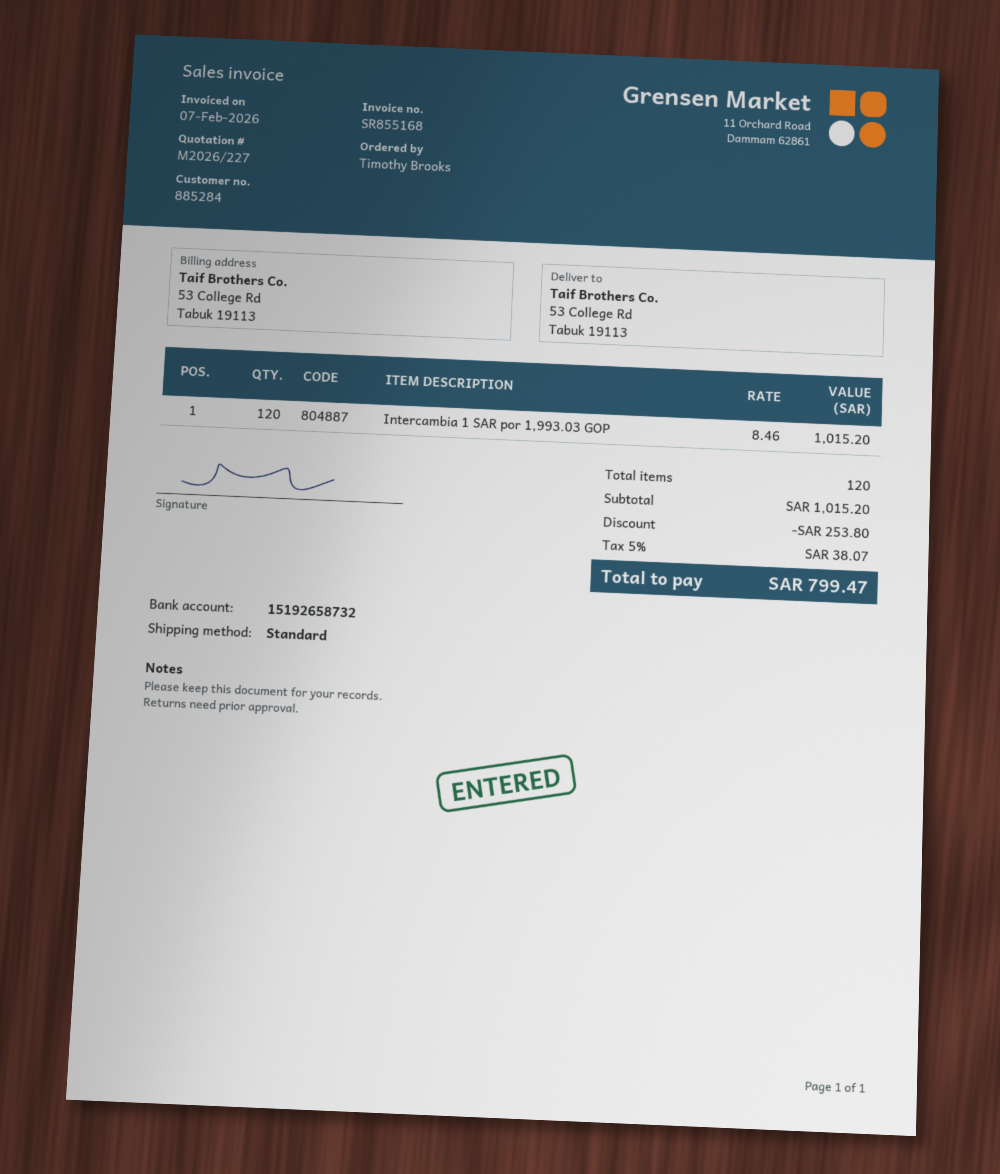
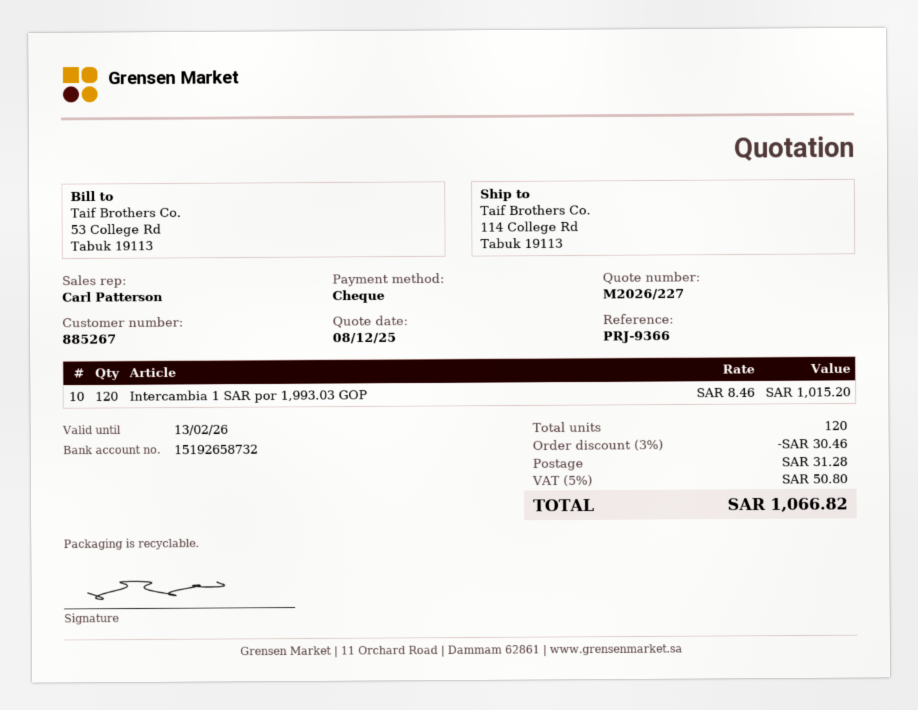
customer number: 885284 -> 885267
ship to: 53 College Rd, Tabuk 19113 -> 114 College Rd, Tabuk 19113
discount: 253.80 -> 30.46
shipping: none -> 31.28
tax: 5% = 38.07 -> 5% = 50.80
total: 799.47 -> 1066.82

